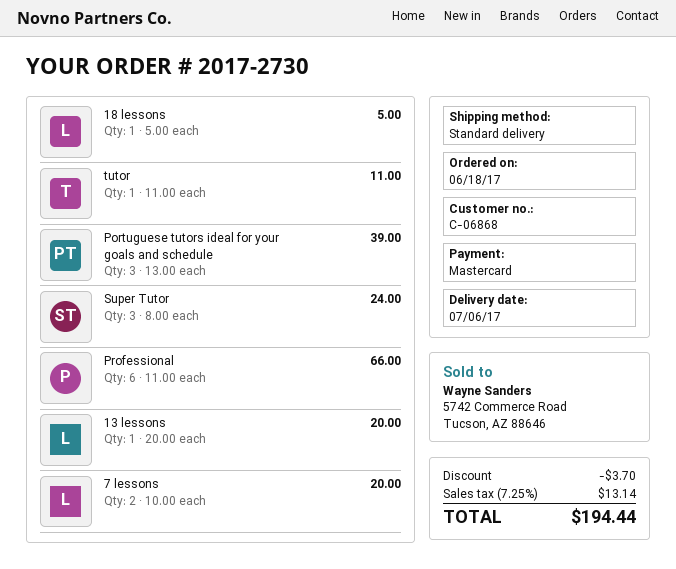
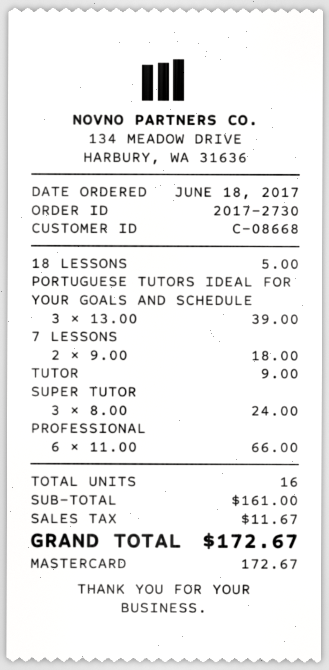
customer number: C-06868 -> C-08668
tutor: 1 x 11.00 = 11.00 -> 1 x 9.00 = 9.00
13 lessons: 1 x 20.00 = 20.00 -> none
7 lessons: 2 x 10.00 = 20.00 -> 2 x 9.00 = 18.00
discount: 3.70 -> none
tax: 13.14 -> 11.67
total: 194.44 -> 172.67

